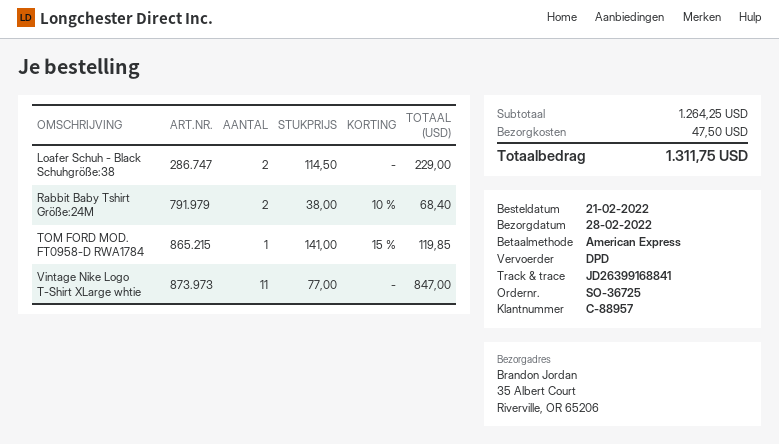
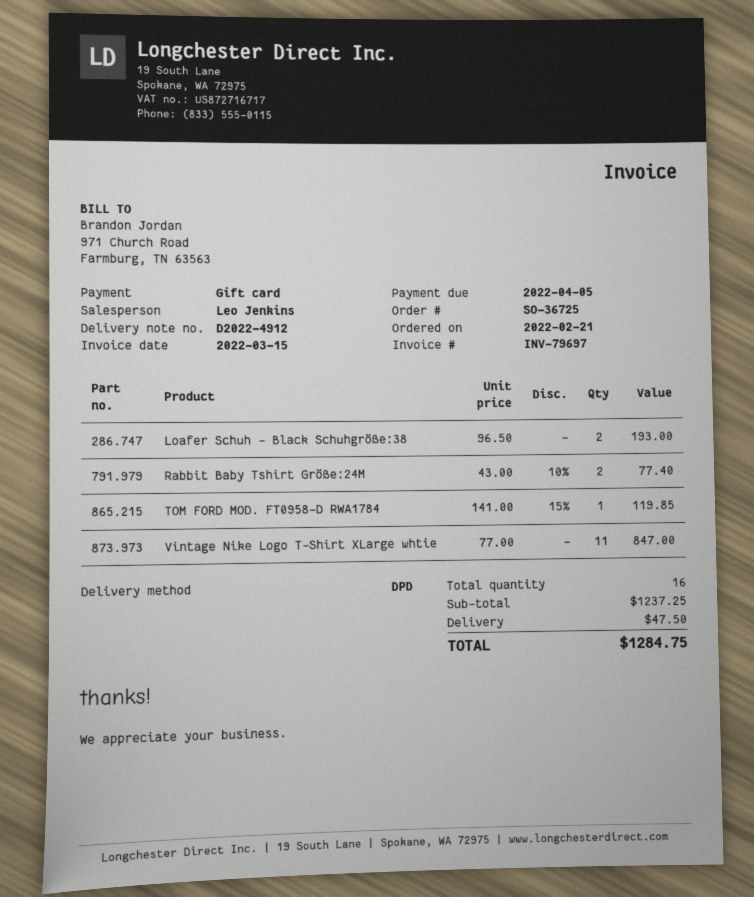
payment method: American Express -> gift card
Loafer Schuh - Black Schuhgröße:38: 2 x 114.50 = 229.00 -> 2 x 96.50 = 193.00
Rabbit Baby Tshirt Größe:24M: 2 x 38.00 - 10% = 68.40 -> 2 x 43.00 - 10% = 77.40
subtotal: 1264.25 -> 1237.25
total: 1311.75 -> 1284.75

